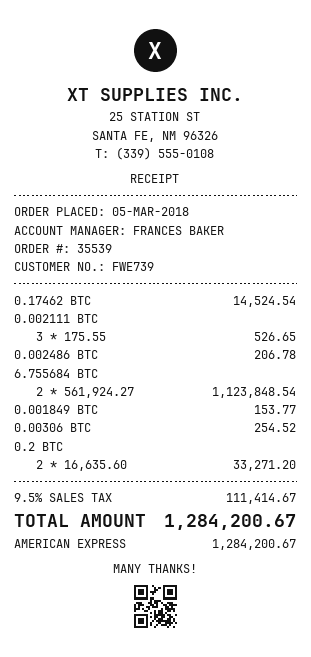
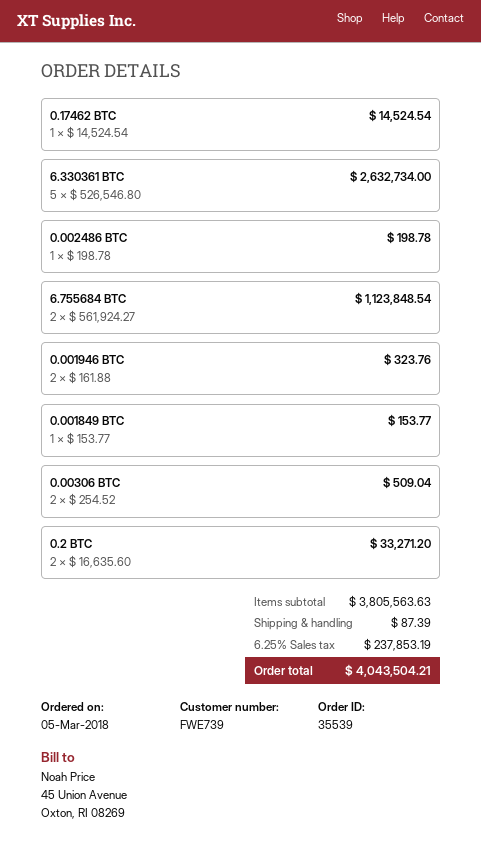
0.002111 BTC: 3 x 175.55 = 526.65 -> none
0.002486 BTC: 1 x 206.78 = 206.78 -> 1 x 198.78 = 198.78
0.00306 BTC: 1 x 254.52 = 254.52 -> 2 x 254.52 = 509.04
6.330361 BTC: none -> 5 x 526546.80 = 2632734.00
0.001946 BTC: none -> 2 x 161.88 = 323.76
shipping: none -> 87.39
tax: 9.5% = 111414.67 -> 6.25% = 237853.19
total: 1284200.67 -> 4043504.21

